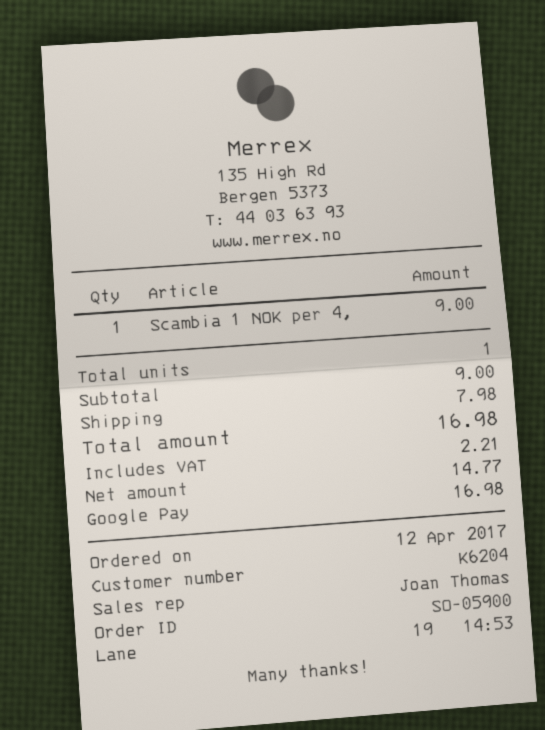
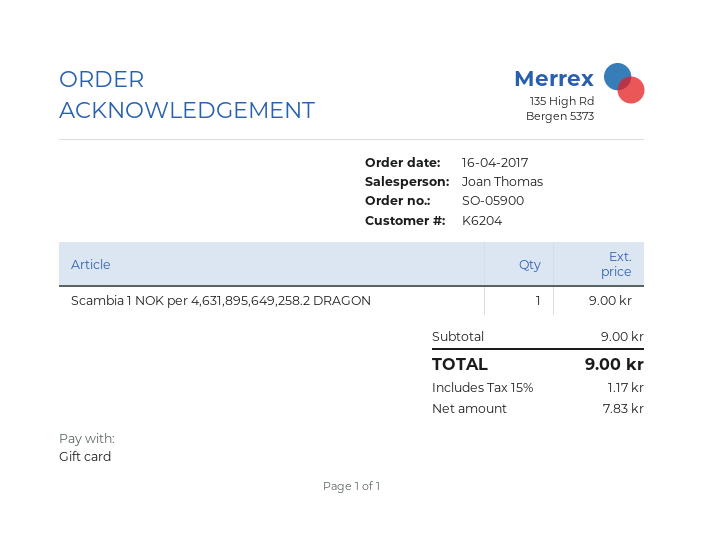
order date: 2017-04-12 -> 2017-04-16
payment method: Google Pay -> gift card
shipping: 7.98 -> none
net: 14.77 -> 7.83
tax: 2.21 -> 1.17
total: 16.98 -> 9.00

